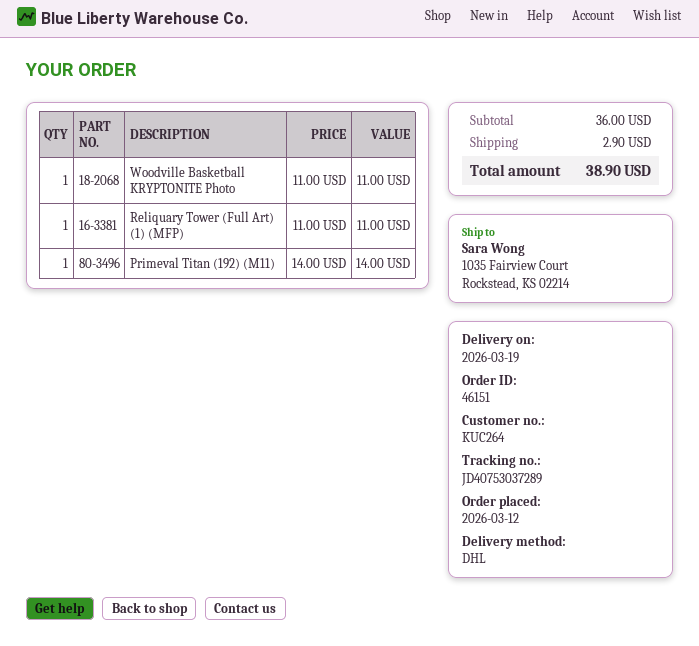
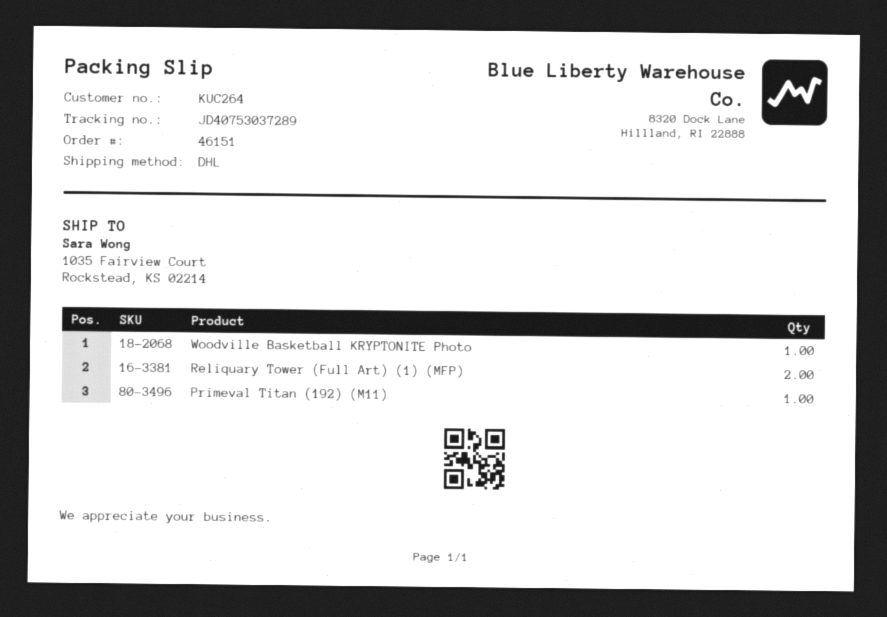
Reliquary Tower (Full Art) (1) (MFP): 1 -> 2

